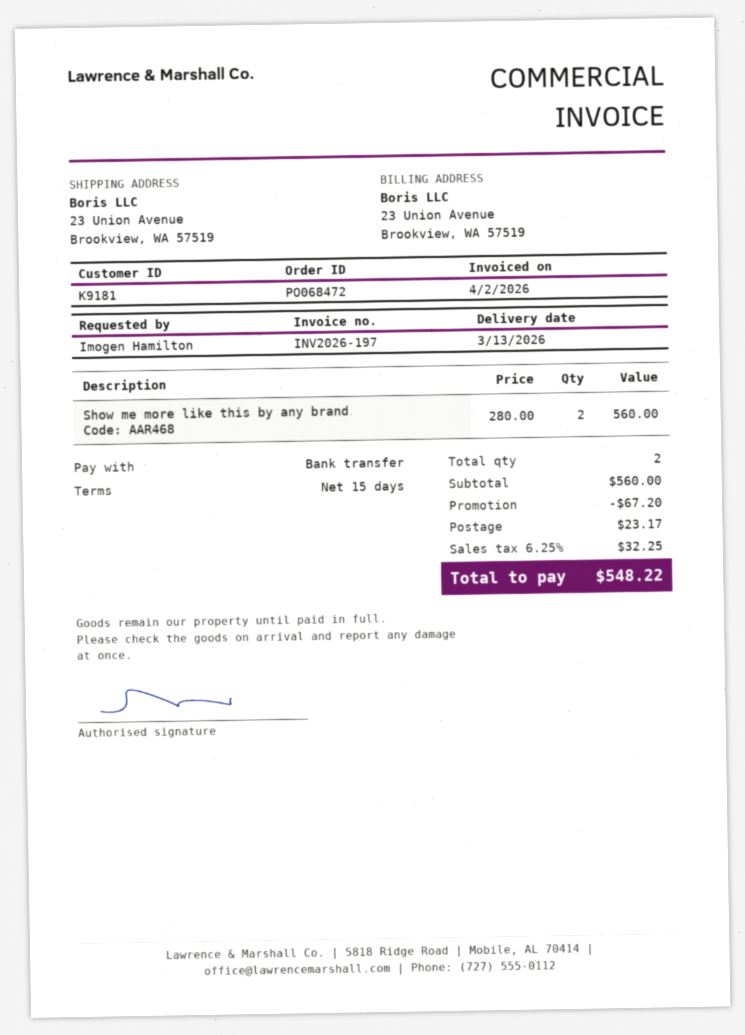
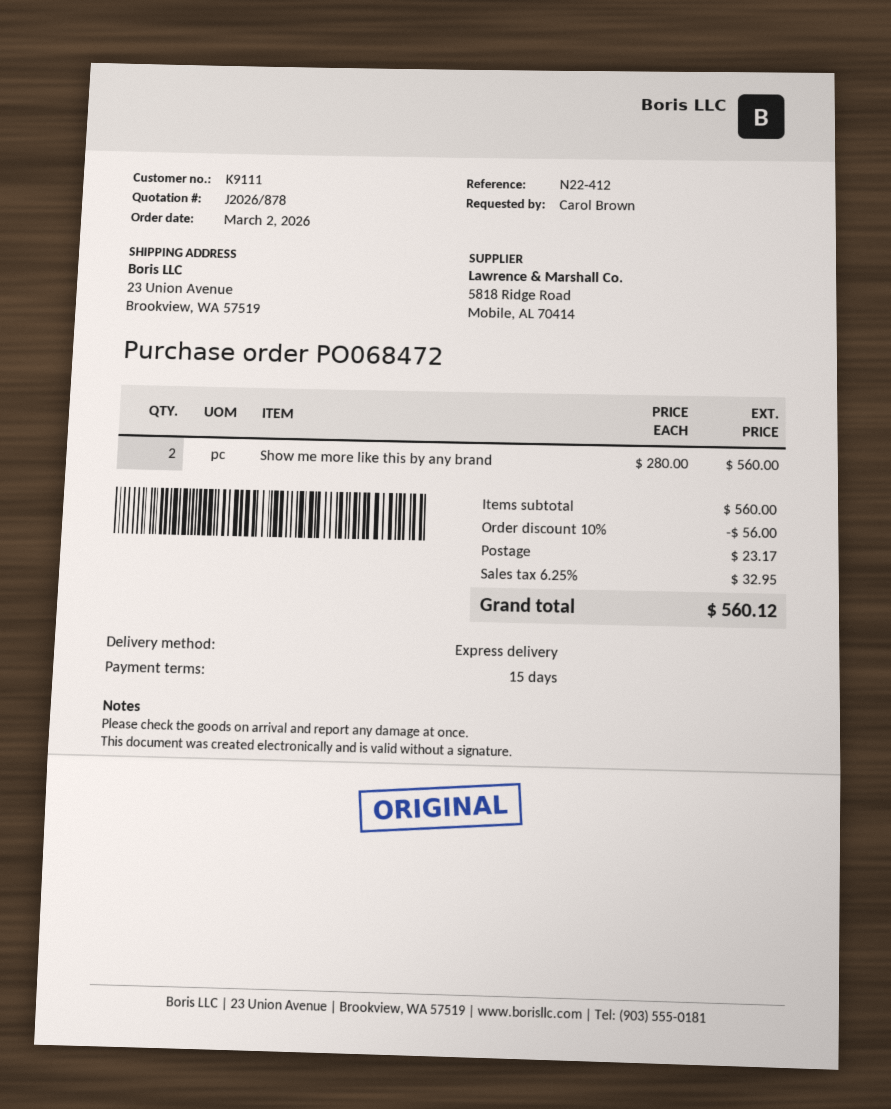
customer number: K9181 -> K9111
ordered by: Imogen Hamilton -> Carol Brown
discount: 67.20 -> 56.00
tax: 6.25% = 32.25 -> 6.25% = 32.95
total: 548.22 -> 560.12

